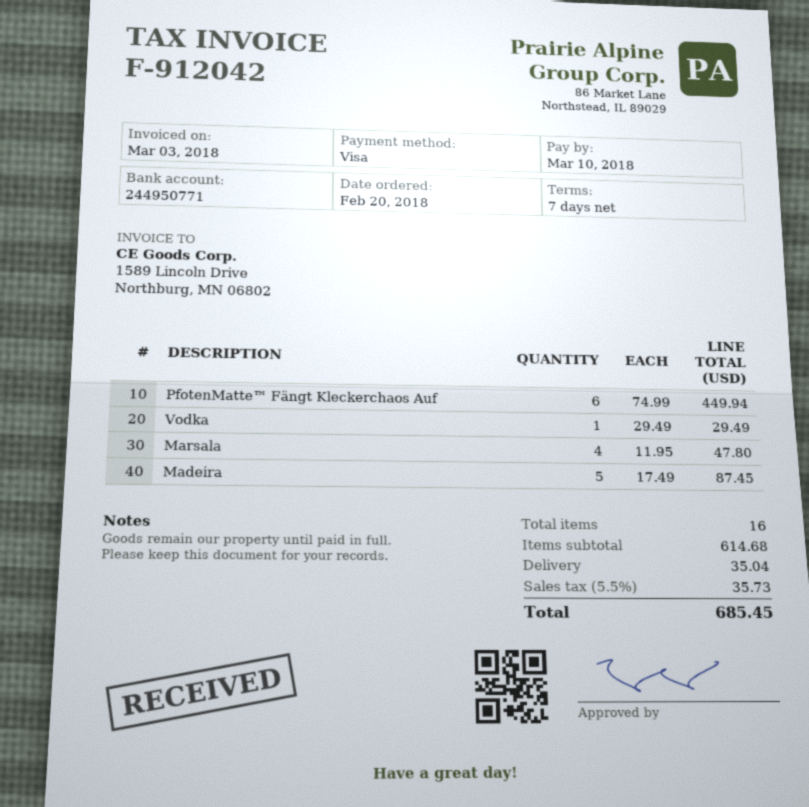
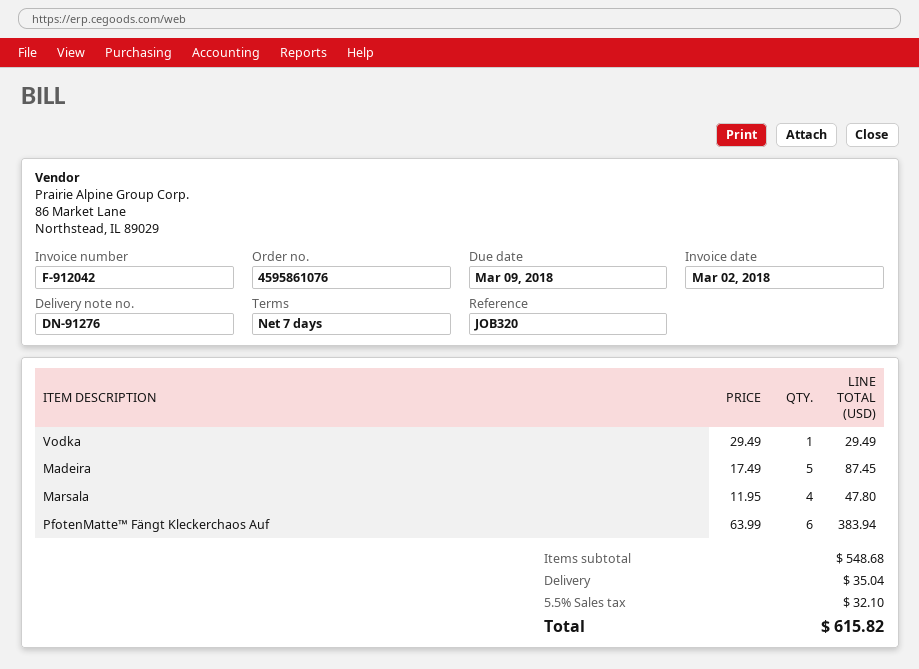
invoice date: 2018-03-03 -> 2018-03-02
due date: 2018-03-10 -> 2018-03-09
PfotenMatte™ Fängt Kleckerchaos Auf: 6 x 74.99 = 449.94 -> 6 x 63.99 = 383.94
subtotal: 614.68 -> 548.68
tax: 5.5% = 35.73 -> 5.5% = 32.10
total: 685.45 -> 615.82

